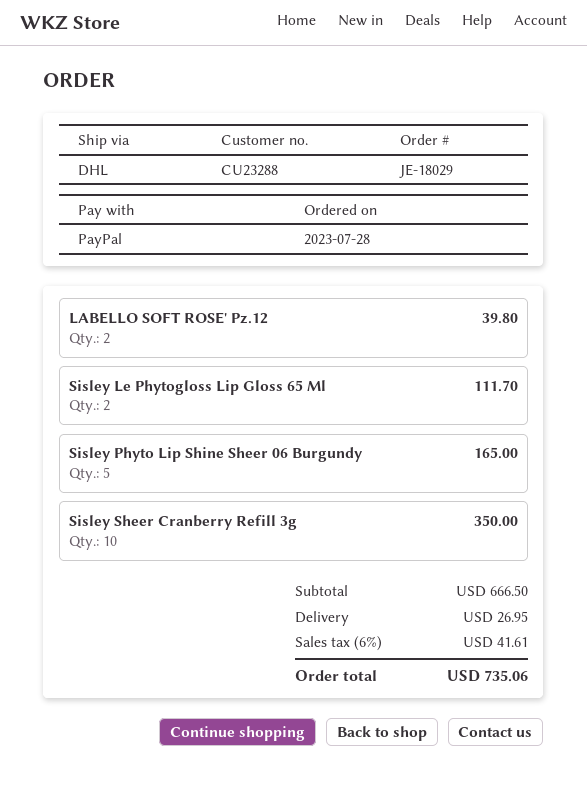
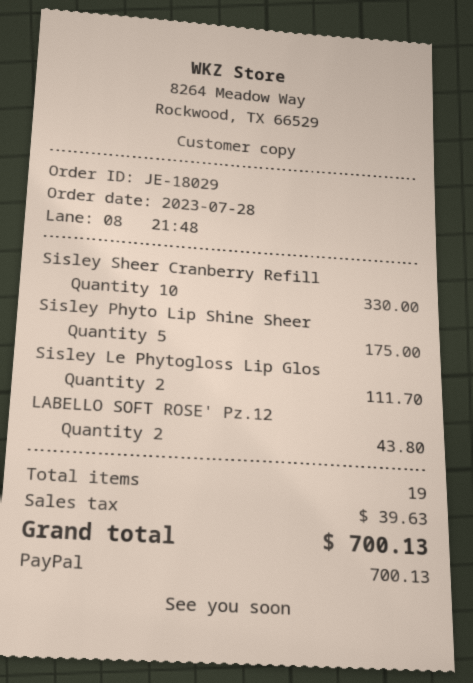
LABELLO SOFT ROSE' Pz.12: 2 for 39.80 -> 2 for 43.80
Sisley Phyto Lip Shine Sheer 06 Burgundy: 5 for 165.00 -> 5 for 175.00
Sisley Sheer Cranberry Refill 3g: 10 for 350.00 -> 10 for 330.00
shipping: 26.95 -> none
tax: 41.61 -> 39.63
total: 735.06 -> 700.13

